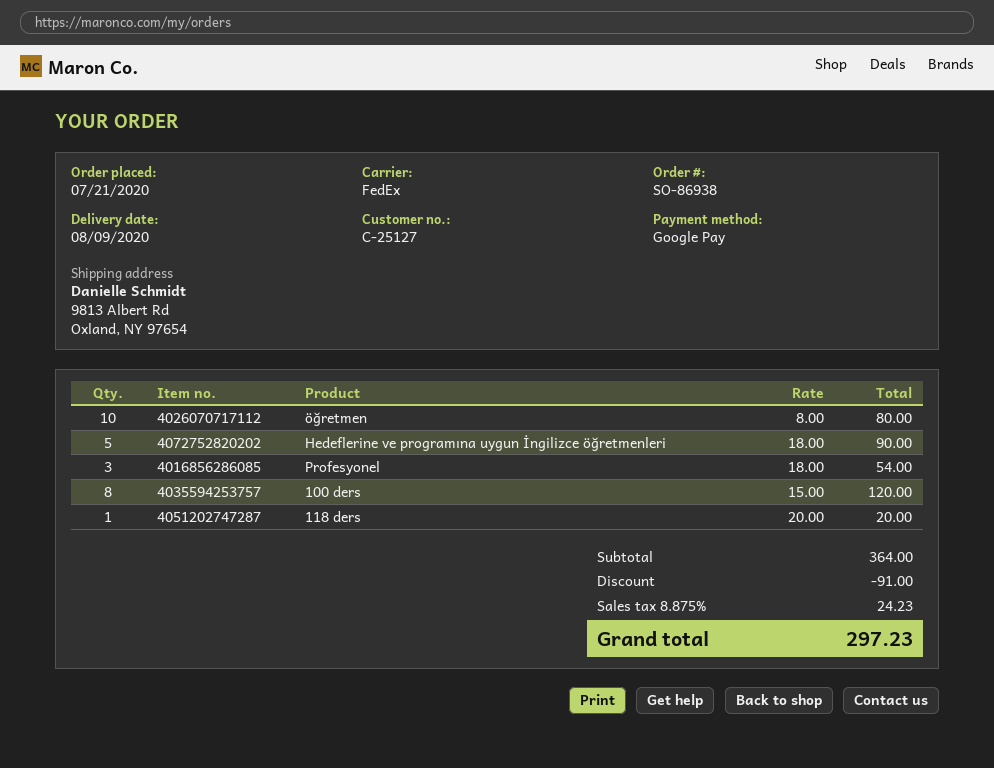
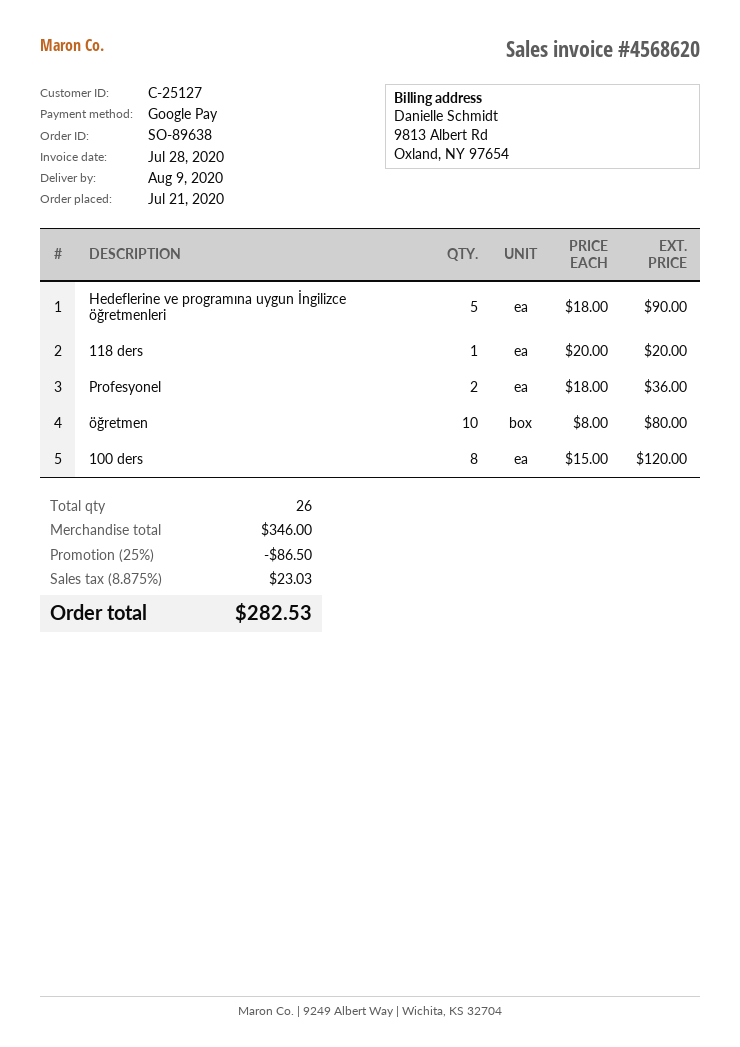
order number: SO-86938 -> SO-89638
Profesyonel: 3 x 18.00 = 54.00 -> 2 x 18.00 = 36.00
subtotal: 364.00 -> 346.00
discount: 91.00 -> 86.50
tax: 8.875% = 24.23 -> 8.875% = 23.03
total: 297.23 -> 282.53

